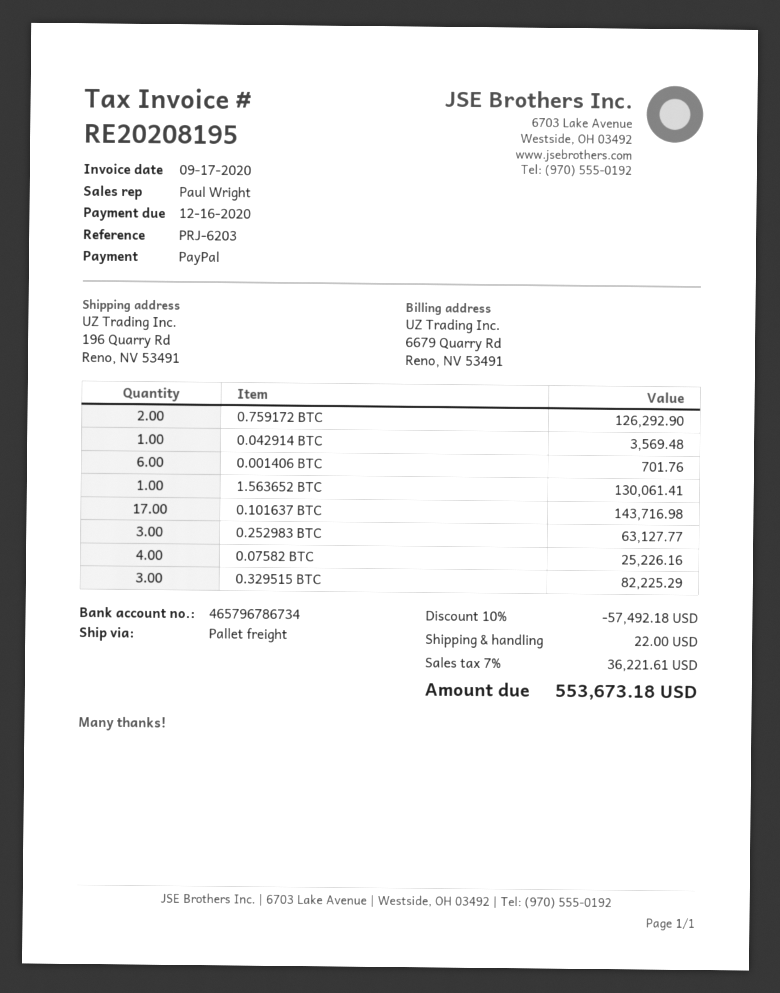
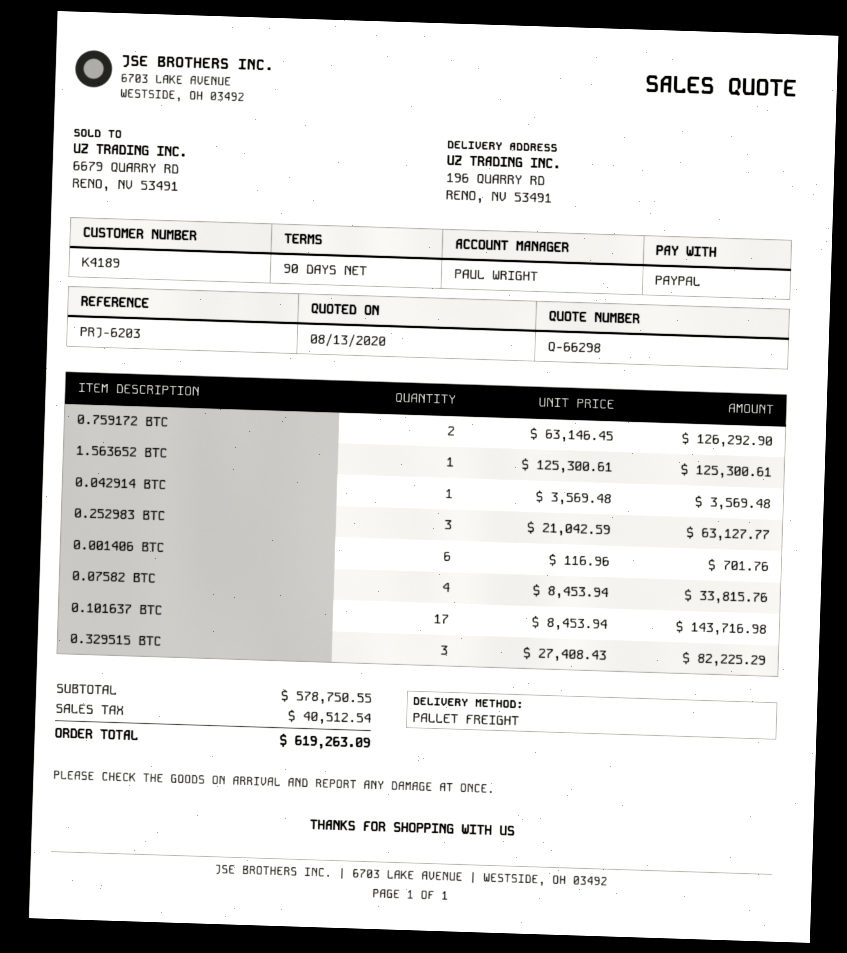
1.563652 BTC: 1 for 130061.41 -> 1 for 125300.61
0.07582 BTC: 4 for 25226.16 -> 4 for 33815.76
discount: 10% = 57492.18 -> none
shipping: 22.00 -> none
tax: 36221.61 -> 40512.54
total: 553673.18 -> 619263.09

